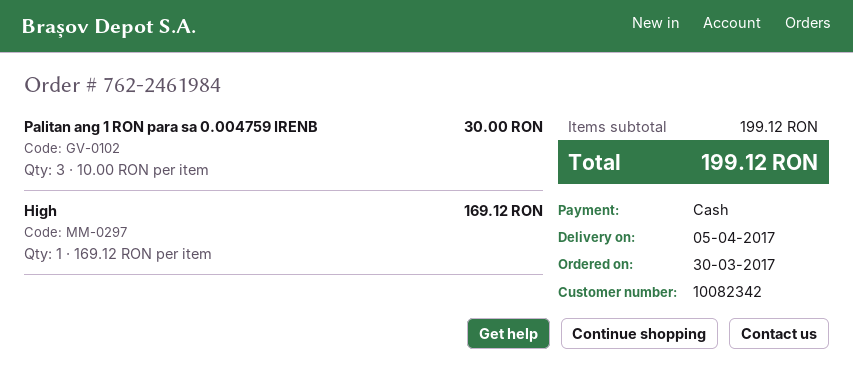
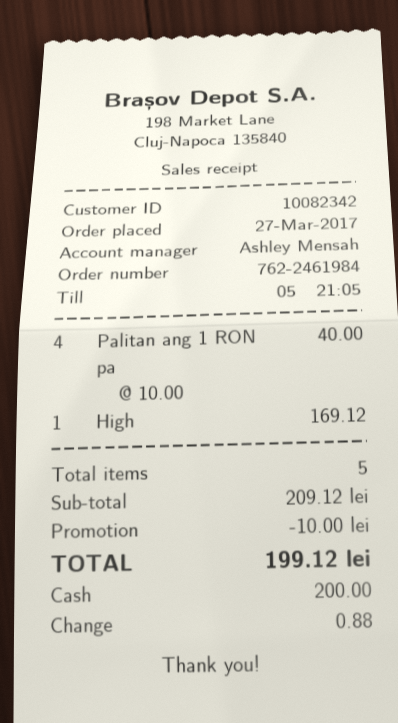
order date: 2017-03-30 -> 2017-03-27
Palitan ang 1 RON para sa 0.004759 IRENB: 3 x 10.00 = 30.00 -> 4 x 10.00 = 40.00
subtotal: 199.12 -> 209.12
discount: none -> 10.00

